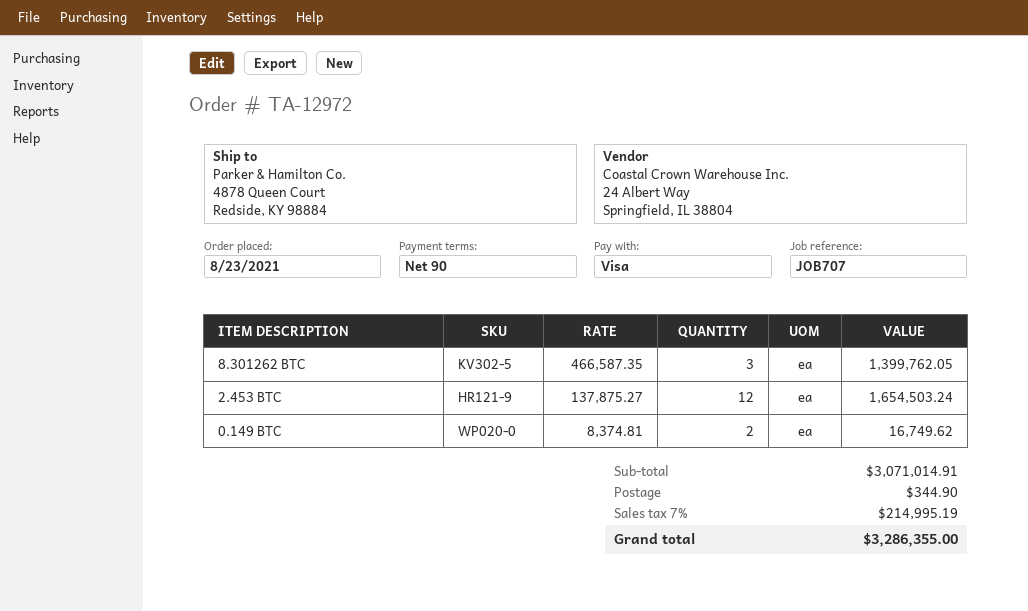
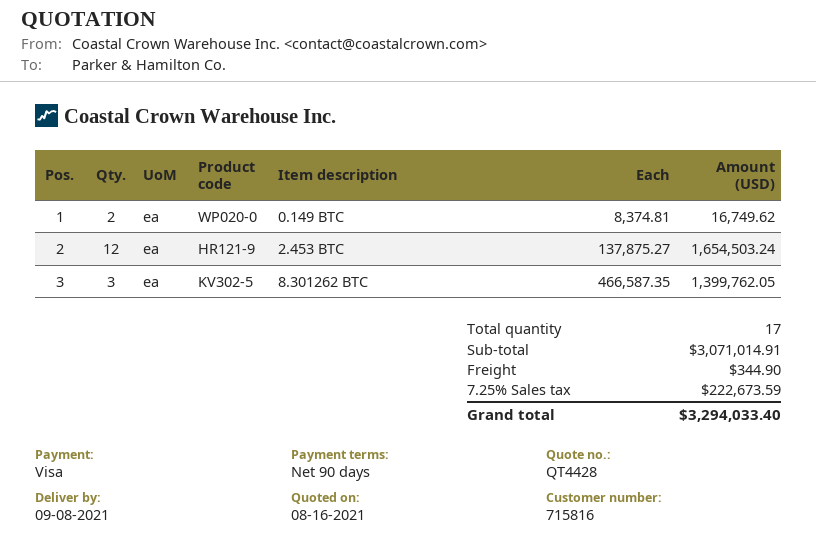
tax: 7% = 214995.19 -> 7.25% = 222673.59
total: 3286355.00 -> 3294033.40

